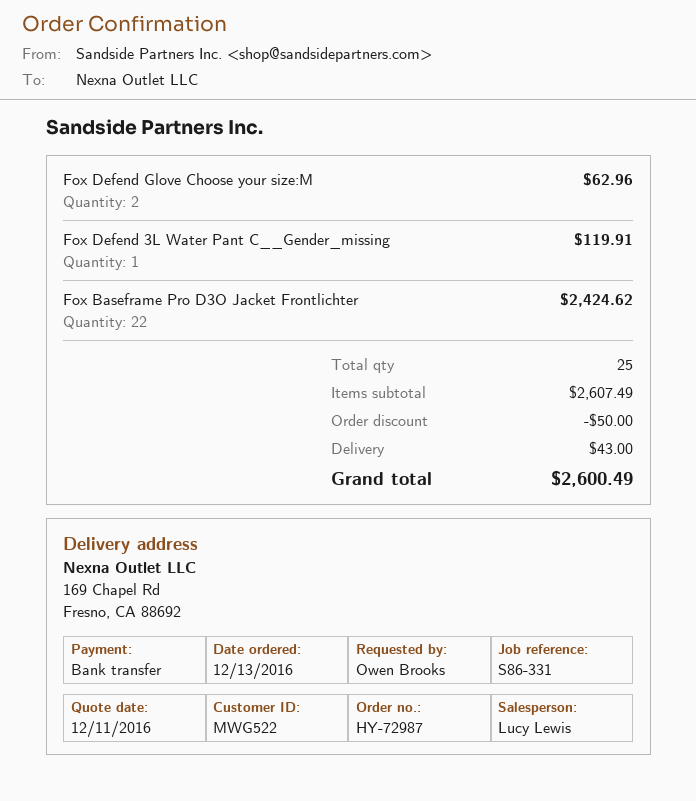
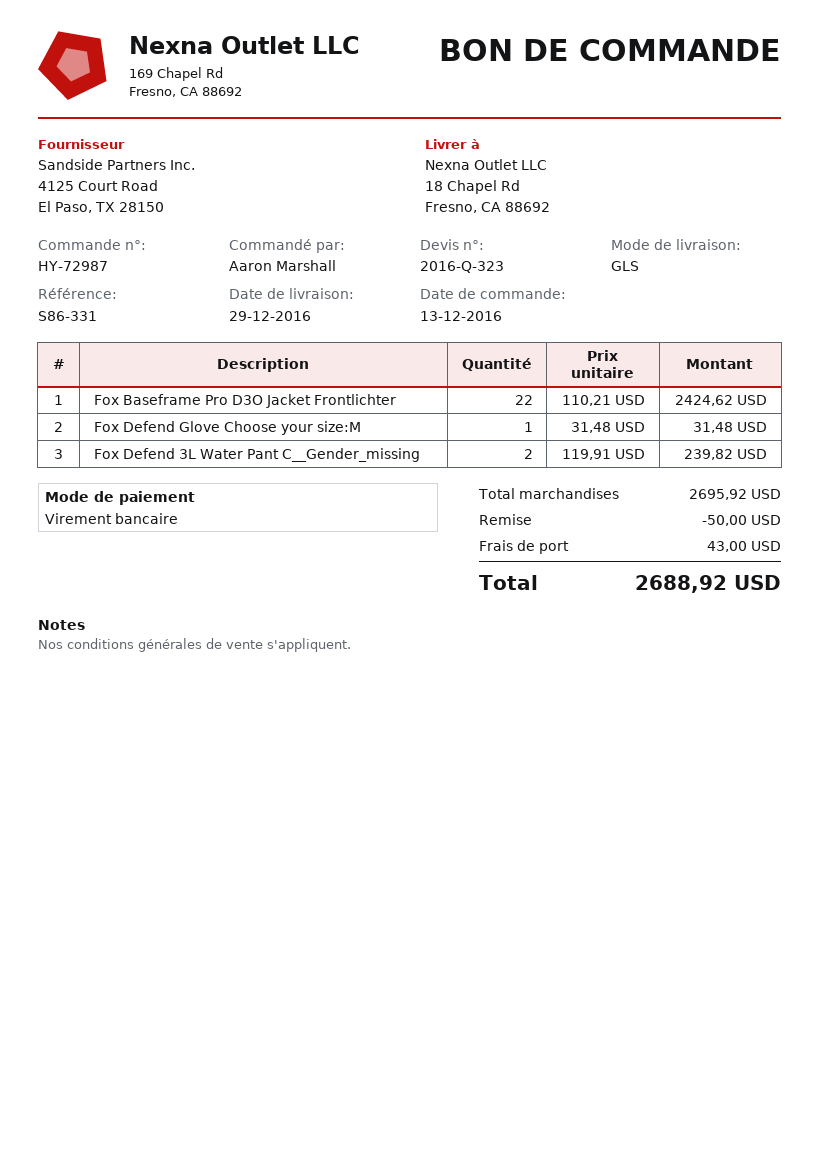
ordered by: Owen Brooks -> Aaron Marshall
ship to: 169 Chapel Rd, Fresno, CA 88692 -> 18 Chapel Rd, Fresno, CA 88692
Fox Defend Glove Choose your size:M: 2 for 62.96 -> 1 for 31.48
Fox Defend 3L Water Pant C__Gender_missing: 1 for 119.91 -> 2 for 239.82
subtotal: 2607.49 -> 2695.92
total: 2600.49 -> 2688.92

